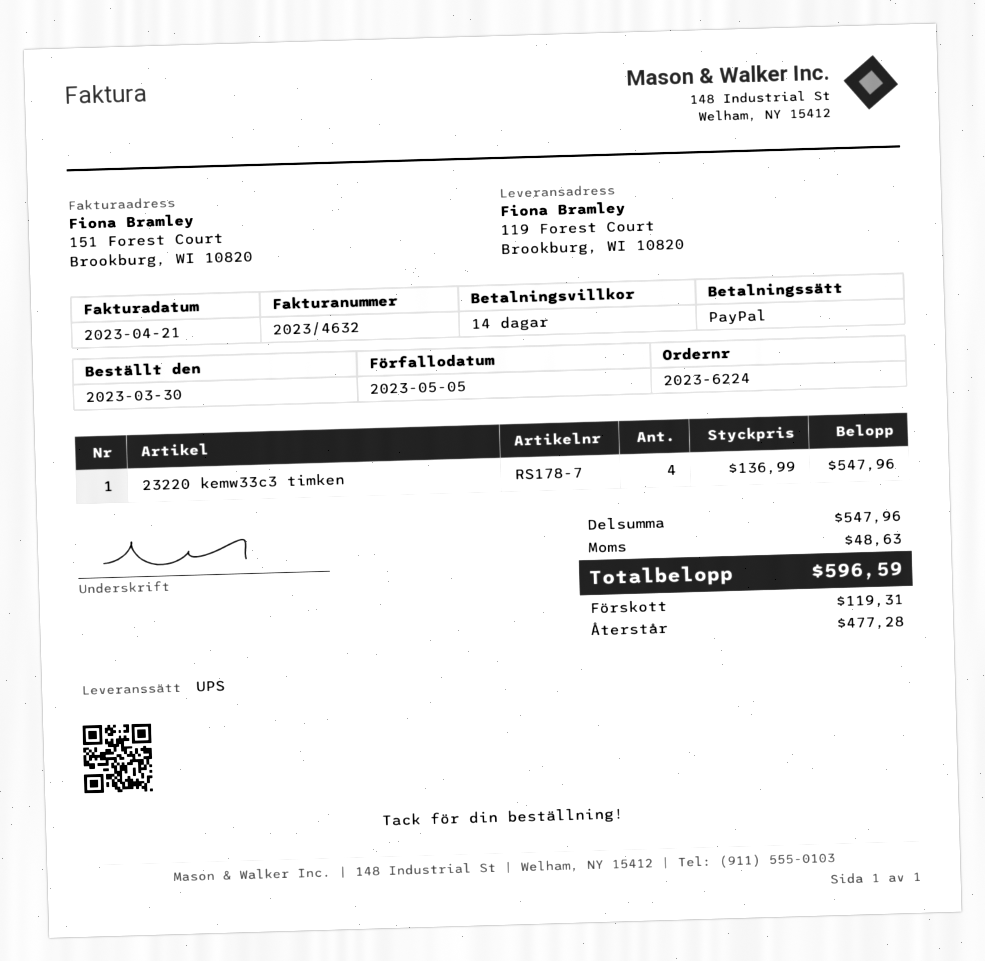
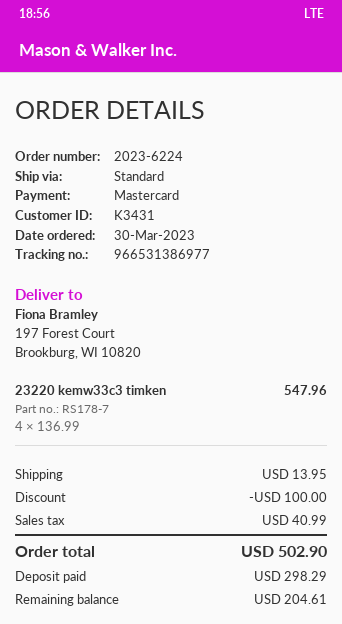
payment method: PayPal -> Mastercard
shipping method: UPS -> standard
ship to: 119 Forest Court, Brookburg, WI 10820 -> 197 Forest Court, Brookburg, WI 10820
discount: none -> 100.00
shipping: none -> 13.95
tax: 48.63 -> 40.99
total: 596.59 -> 502.90
deposit: 119.31 -> 298.29
balance: 477.28 -> 204.61

